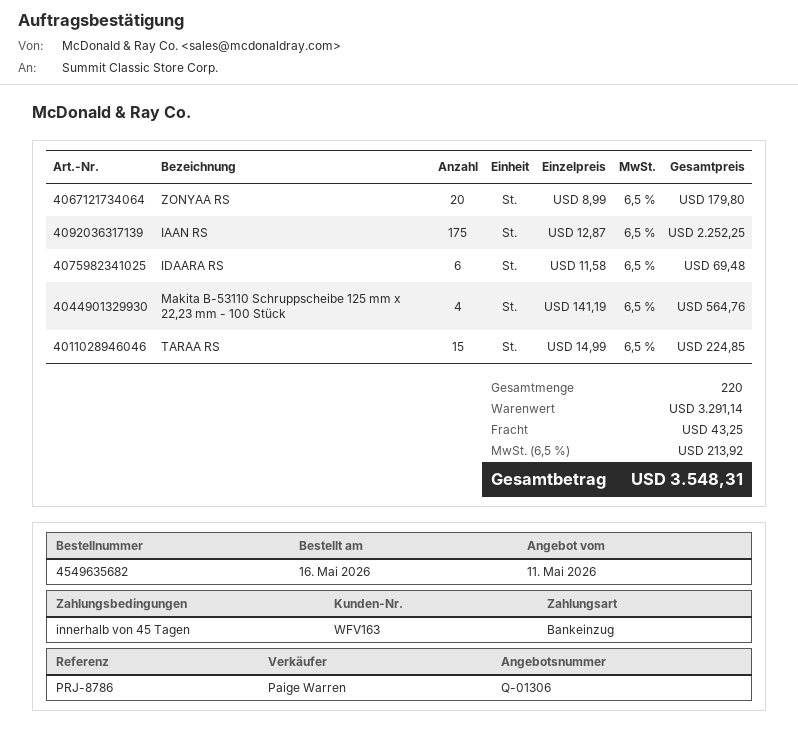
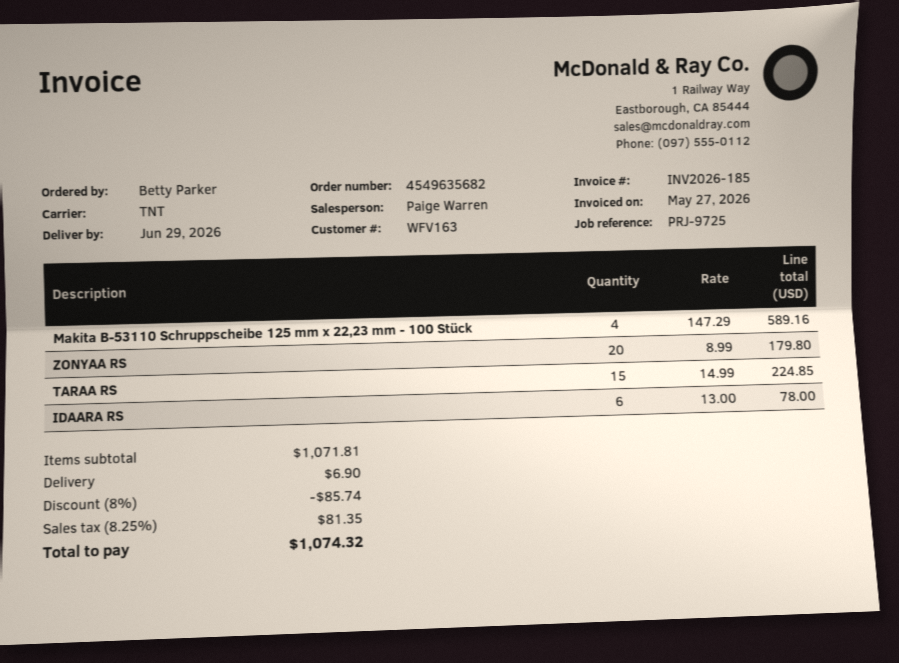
reference: PRJ-8786 -> PRJ-9725
IAAN RS: 175 x 12.87 = 2252.25 -> none
IDAARA RS: 6 x 11.58 = 69.48 -> 6 x 13.00 = 78.00
Makita B-53110 Schruppscheibe 125 mm x 22,23 mm - 100 Stück: 4 x 141.19 = 564.76 -> 4 x 147.29 = 589.16
subtotal: 3291.14 -> 1071.81
discount: none -> 8% = 85.74
shipping: 43.25 -> 6.90
tax: 6.5% = 213.92 -> 8.25% = 81.35
total: 3548.31 -> 1074.32

